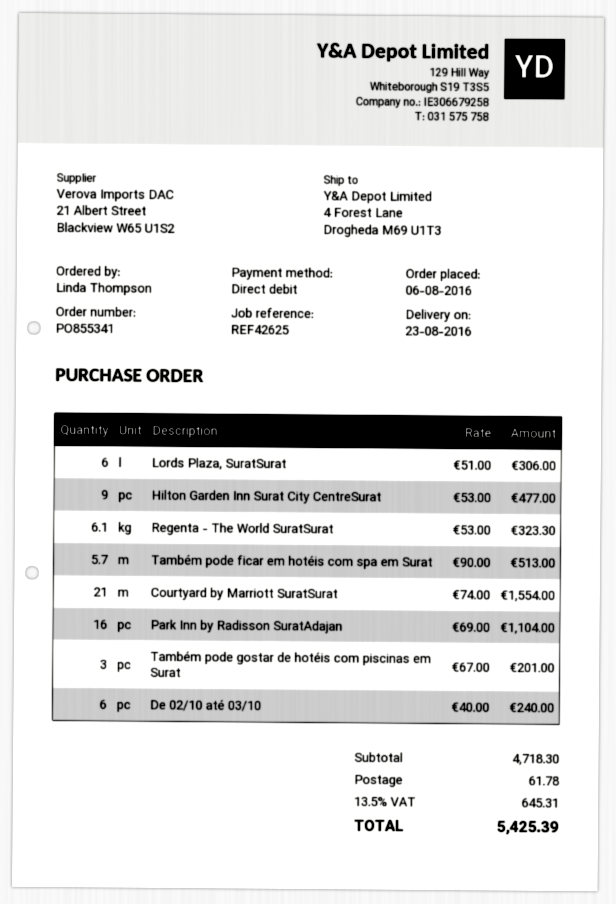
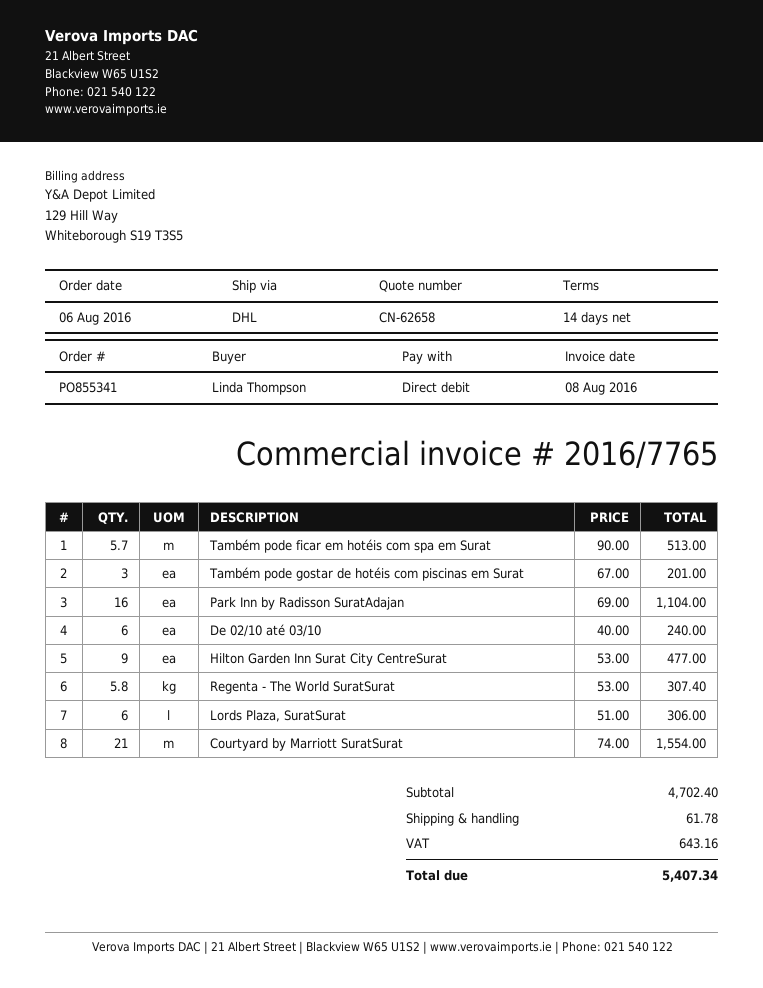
Regenta - The World SuratSurat: 6.1 x 53.00 = 323.30 -> 5.8 x 53.00 = 307.40
subtotal: 4718.30 -> 4702.40
tax: 645.31 -> 643.16
total: 5425.39 -> 5407.34

